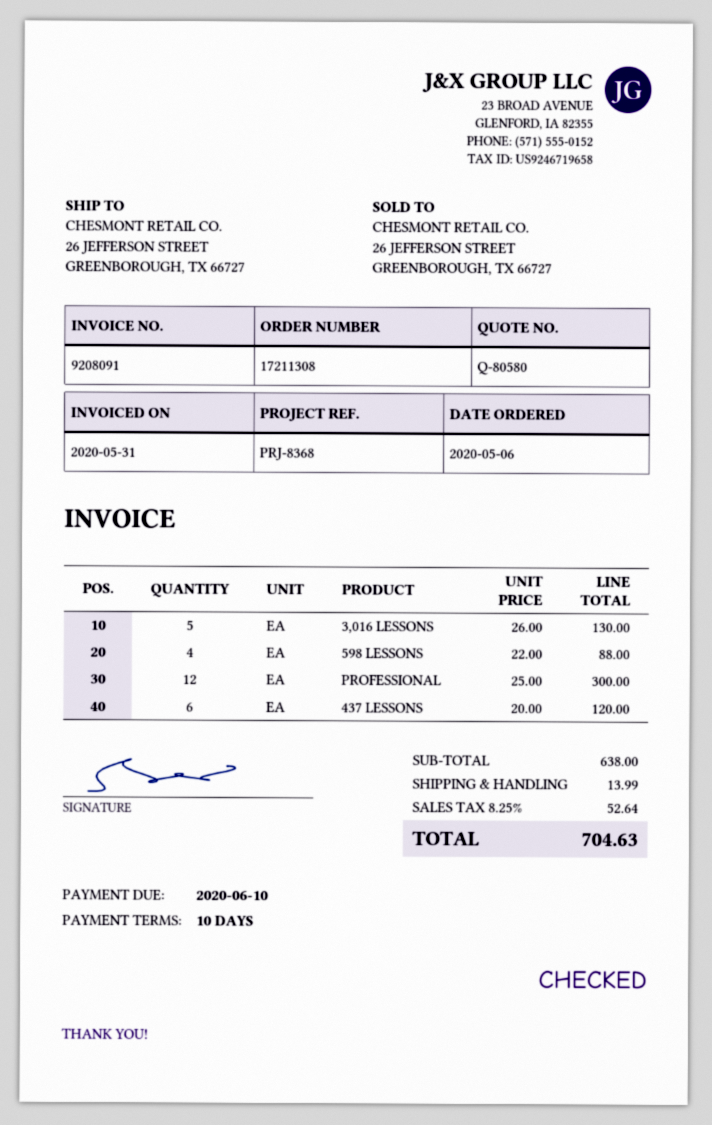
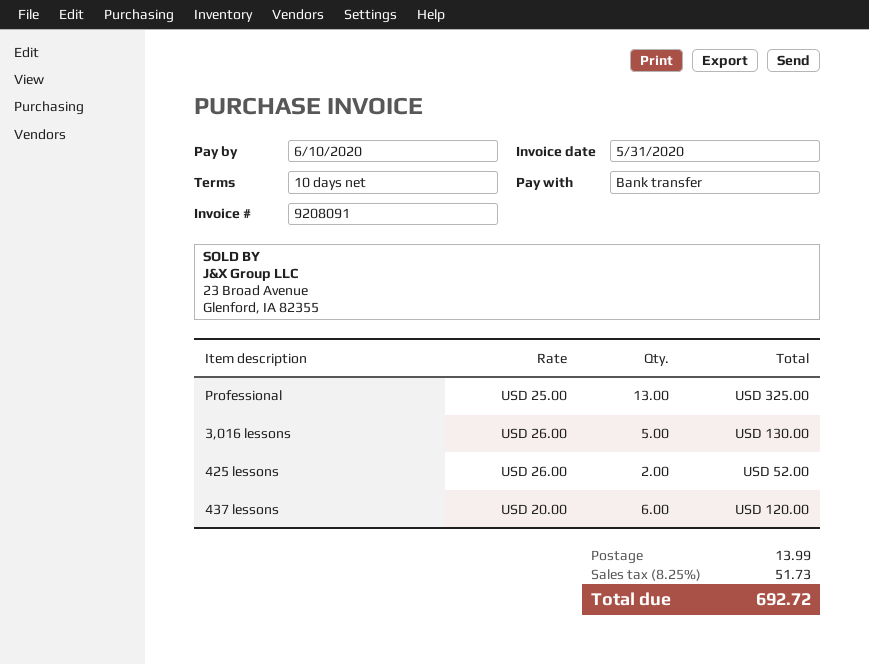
598 LESSONS: 4 x 22.00 = 88.00 -> none
PROFESSIONAL: 12 x 25.00 = 300.00 -> 13 x 25.00 = 325.00
425 lessons: none -> 2 x 26.00 = 52.00
tax: 8.25% = 52.64 -> 8.25% = 51.73
total: 704.63 -> 692.72

